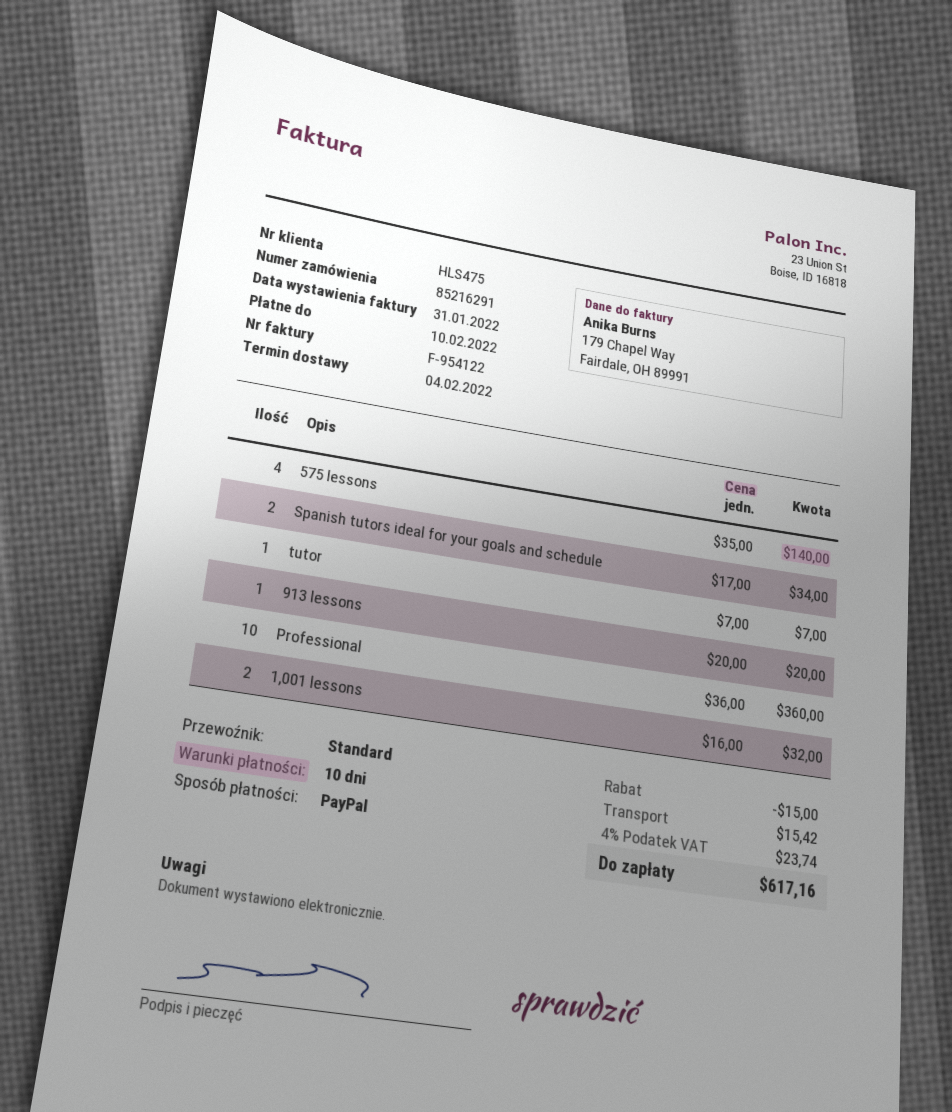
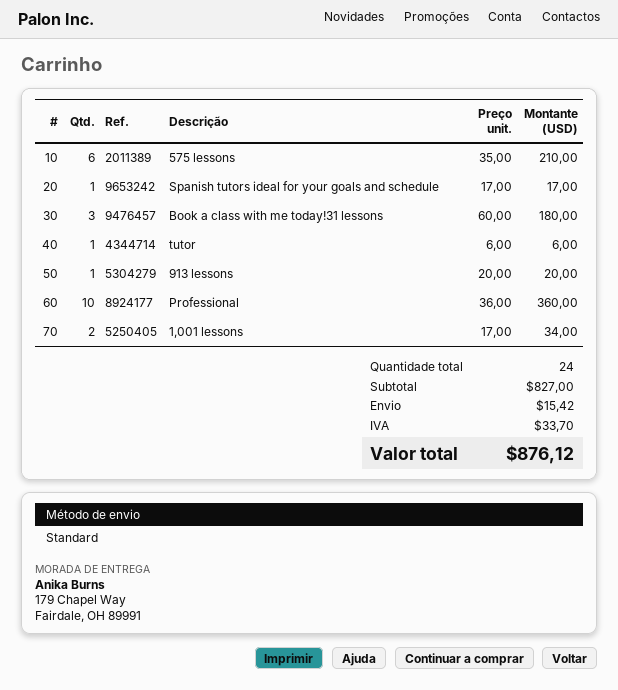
575 lessons: 4 x 35.00 = 140.00 -> 6 x 35.00 = 210.00
Spanish tutors ideal for your goals and schedule: 2 x 17.00 = 34.00 -> 1 x 17.00 = 17.00
tutor: 1 x 7.00 = 7.00 -> 1 x 6.00 = 6.00
1,001 lessons: 2 x 16.00 = 32.00 -> 2 x 17.00 = 34.00
Book a class with me today!31 lessons: none -> 3 x 60.00 = 180.00
discount: 15.00 -> none
tax: 23.74 -> 33.70
total: 617.16 -> 876.12

